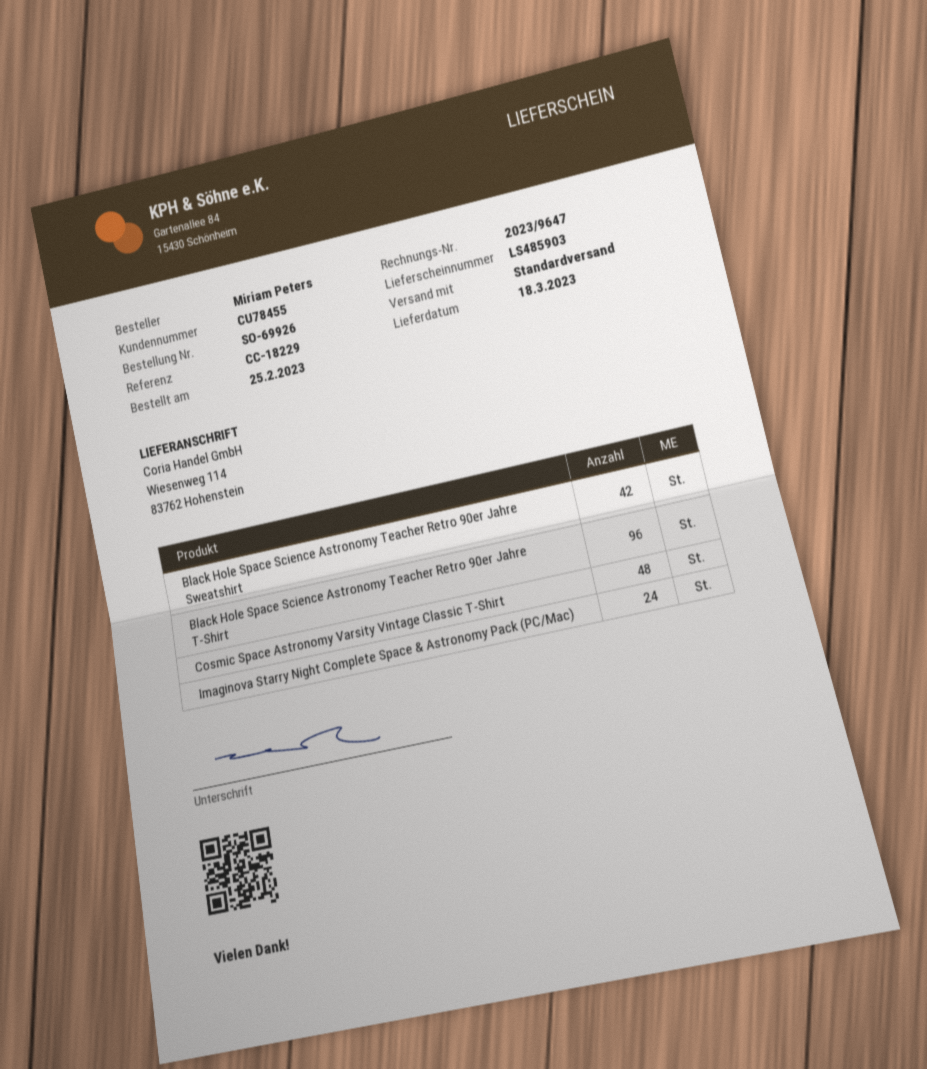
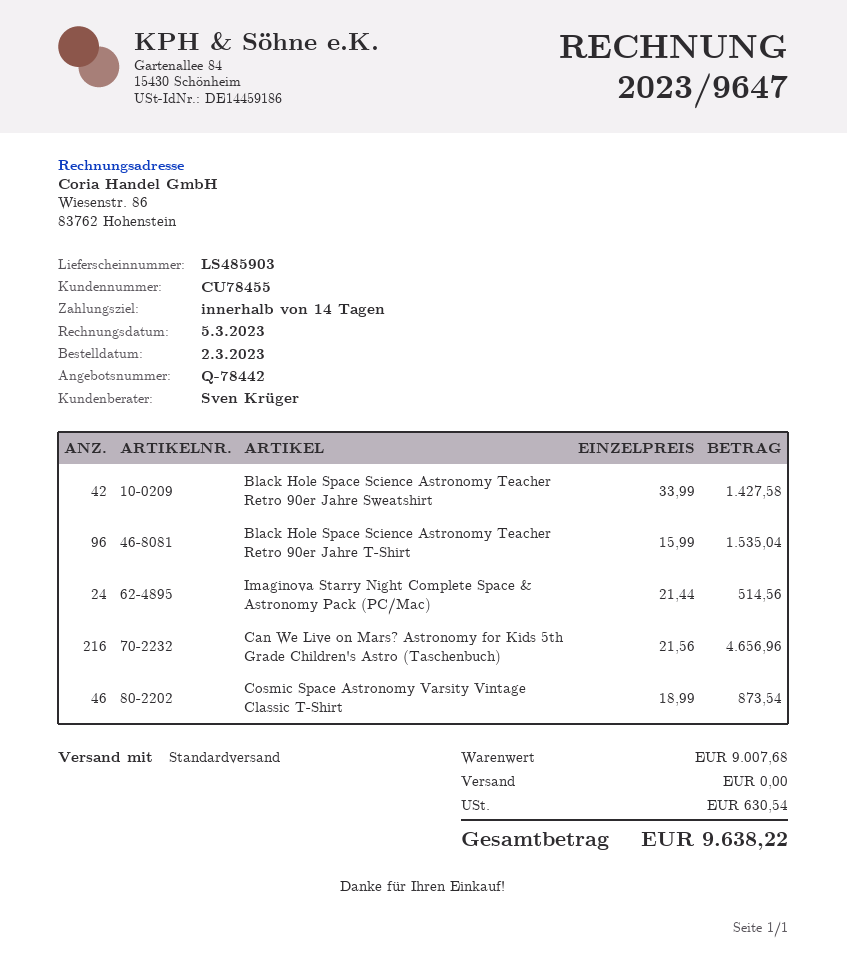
order date: 2023-02-25 -> 2023-03-02
Cosmic Space Astronomy Varsity Vintage Classic T-Shirt: 48 -> 46
Can We Live on Mars? Astronomy for Kids 5th Grade Children's Astro (Taschenbuch): none -> 216

